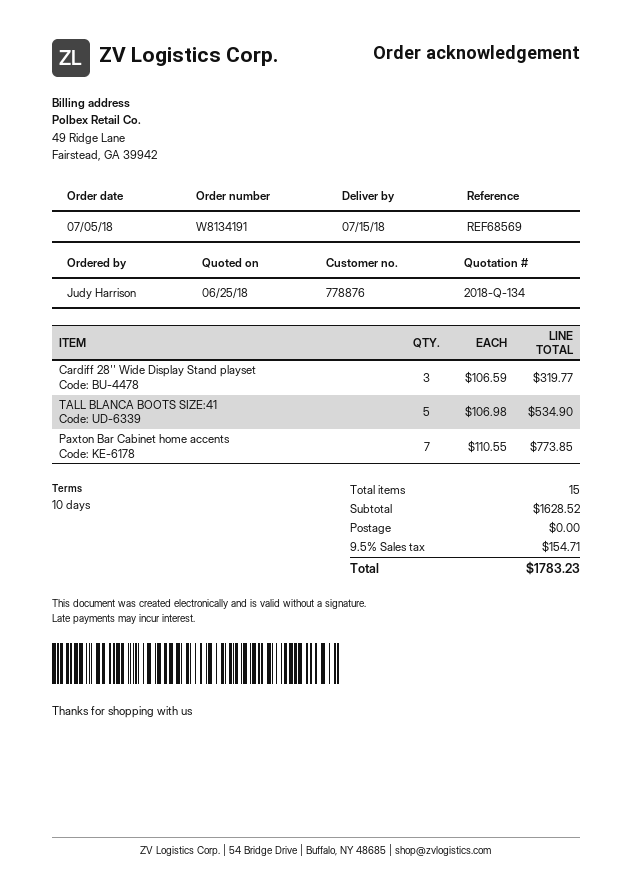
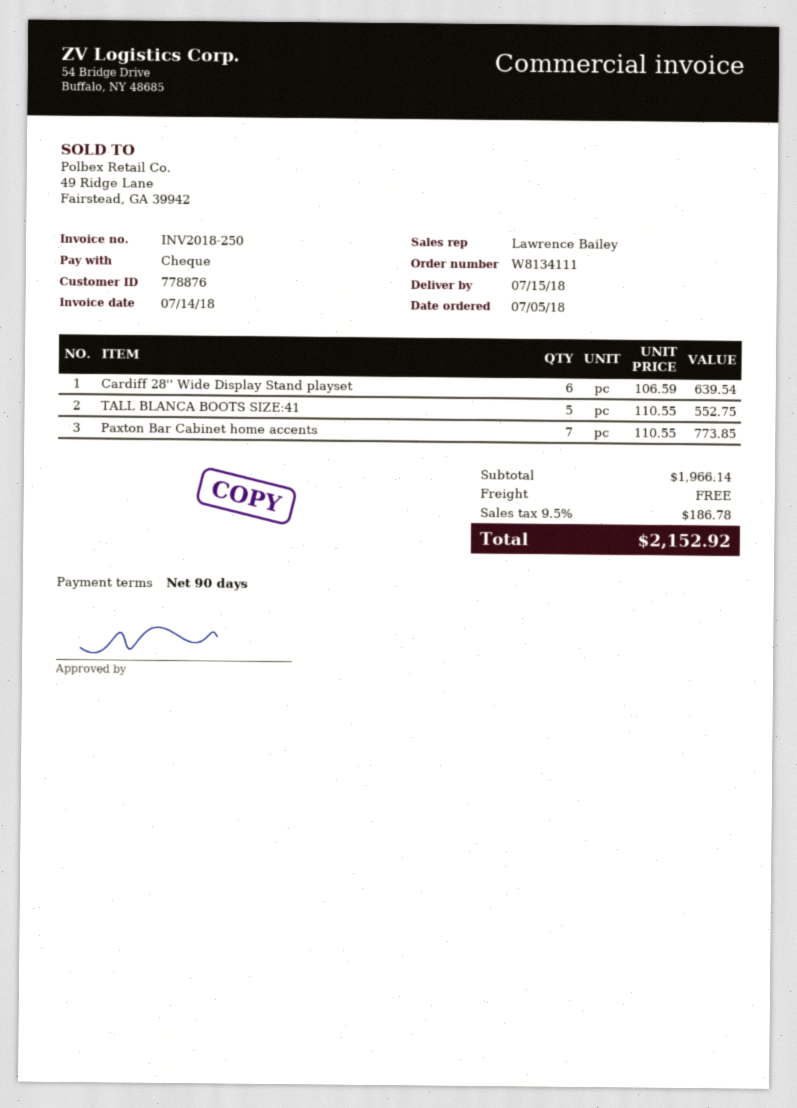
order number: W8134191 -> W8134111
payment terms: 10 days -> 90 days
Cardiff 28'' Wide Display Stand playset: 3 x 106.59 = 319.77 -> 6 x 106.59 = 639.54
TALL BLANCA BOOTS SIZE:41: 5 x 106.98 = 534.90 -> 5 x 110.55 = 552.75
subtotal: 1628.52 -> 1966.14
tax: 9.5% = 154.71 -> 9.5% = 186.78
total: 1783.23 -> 2152.92

